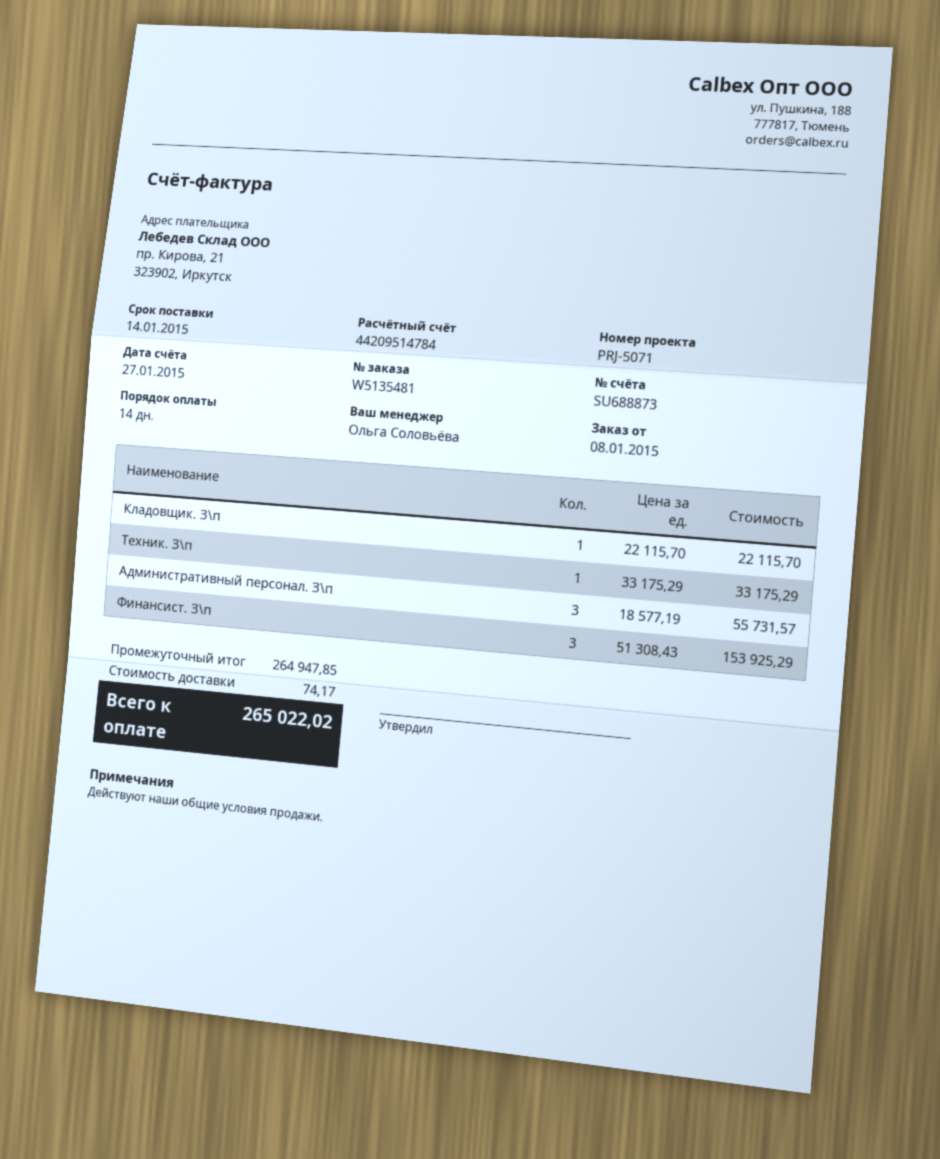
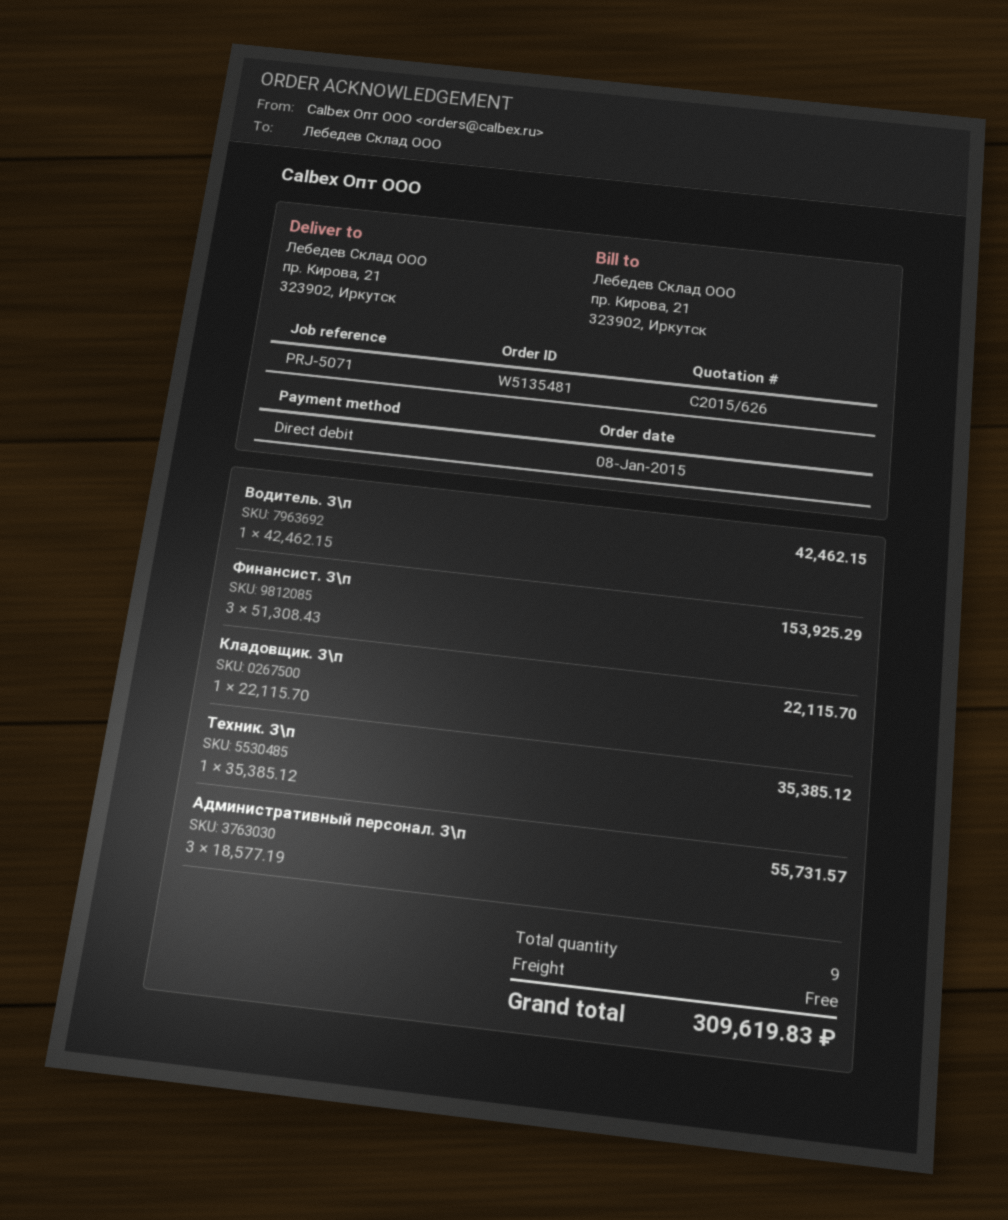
Техник. З\п: 1 x 33175.29 = 33175.29 -> 1 x 35385.12 = 35385.12
Водитель. З\п: none -> 1 x 42462.15 = 42462.15
shipping: 74.17 -> 0.00
total: 265022.02 -> 309619.83

